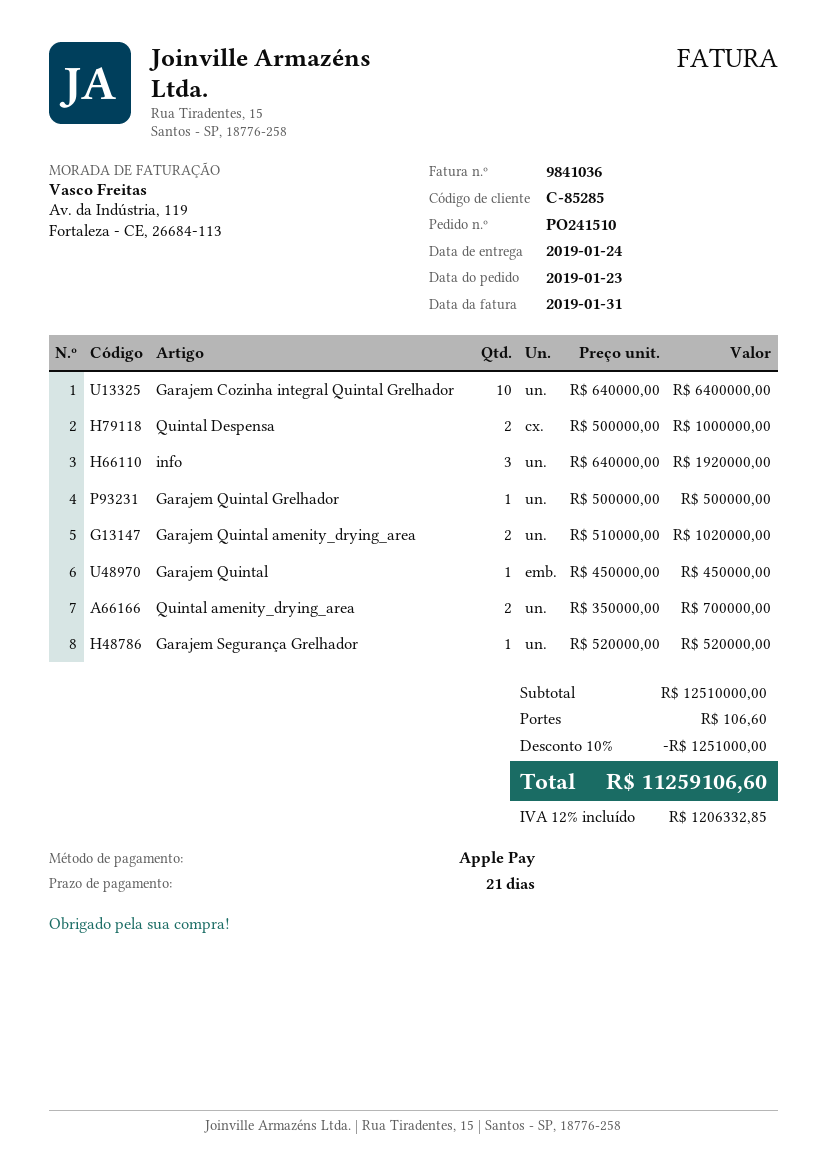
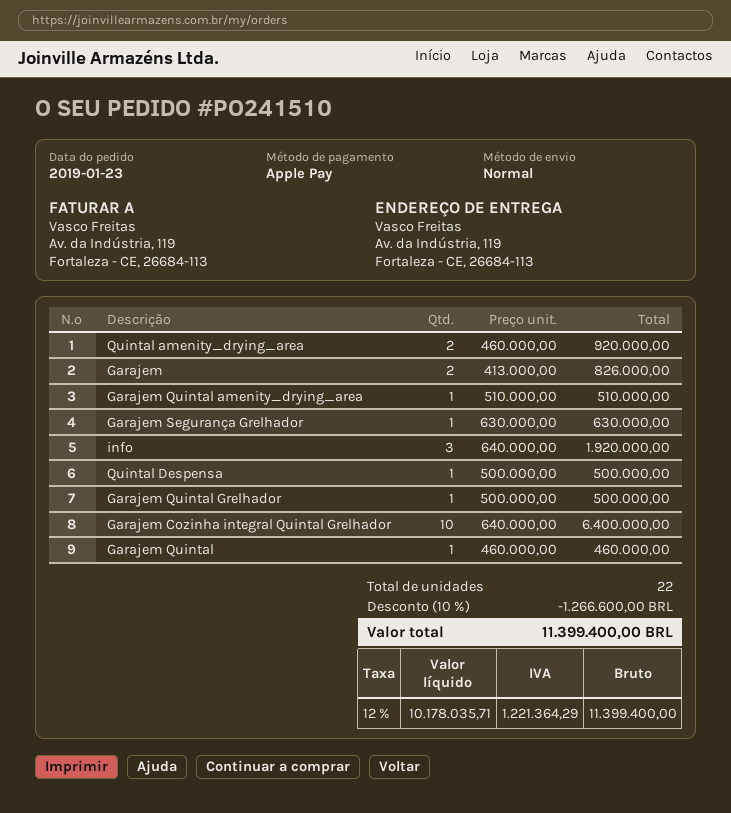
Quintal Despensa: 2 x 500000.00 = 1000000.00 -> 1 x 500000.00 = 500000.00
Garajem Quintal amenity_drying_area: 2 x 510000.00 = 1020000.00 -> 1 x 510000.00 = 510000.00
Garajem Quintal: 1 x 450000.00 = 450000.00 -> 1 x 460000.00 = 460000.00
Quintal amenity_drying_area: 2 x 350000.00 = 700000.00 -> 2 x 460000.00 = 920000.00
Garajem Segurança Grelhador: 1 x 520000.00 = 520000.00 -> 1 x 630000.00 = 630000.00
Garajem: none -> 2 x 413000.00 = 826000.00
discount: 10% = 1251000.00 -> 10% = 1266600.00
shipping: 106.60 -> none
tax: 12% = 1206332.85 -> 12% = 1221364.29
total: 11259106.60 -> 11399400.00

